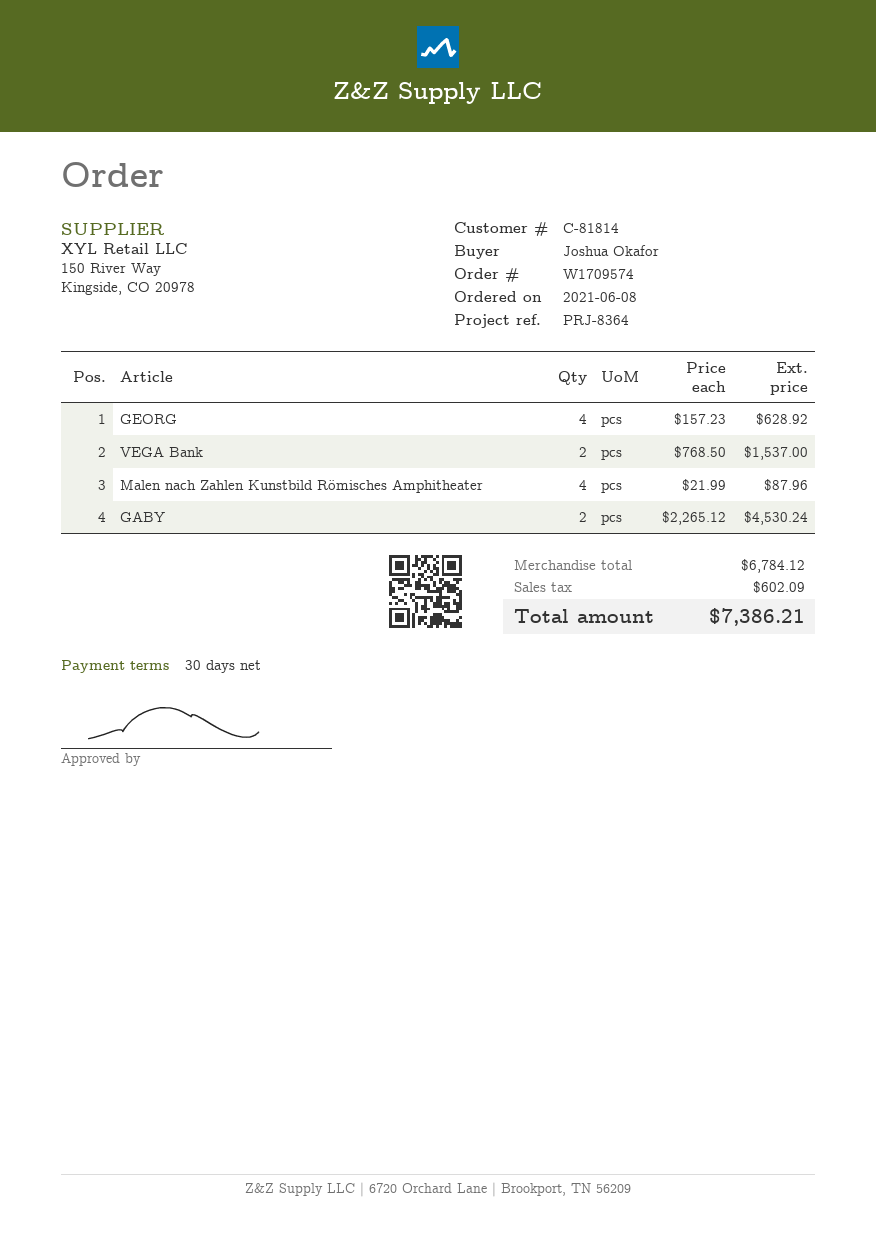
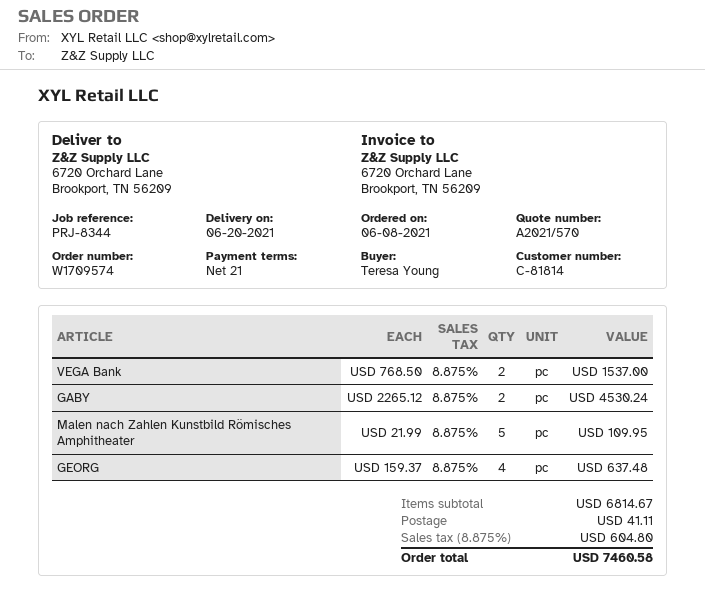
payment terms: 30 days -> 21 days
reference: PRJ-8364 -> PRJ-8344
ordered by: Joshua Okafor -> Teresa Young
GEORG: 4 x 157.23 = 628.92 -> 4 x 159.37 = 637.48
Malen nach Zahlen Kunstbild Römisches Amphitheater: 4 x 21.99 = 87.96 -> 5 x 21.99 = 109.95
subtotal: 6784.12 -> 6814.67
shipping: none -> 41.11
tax: 602.09 -> 604.80
total: 7386.21 -> 7460.58

